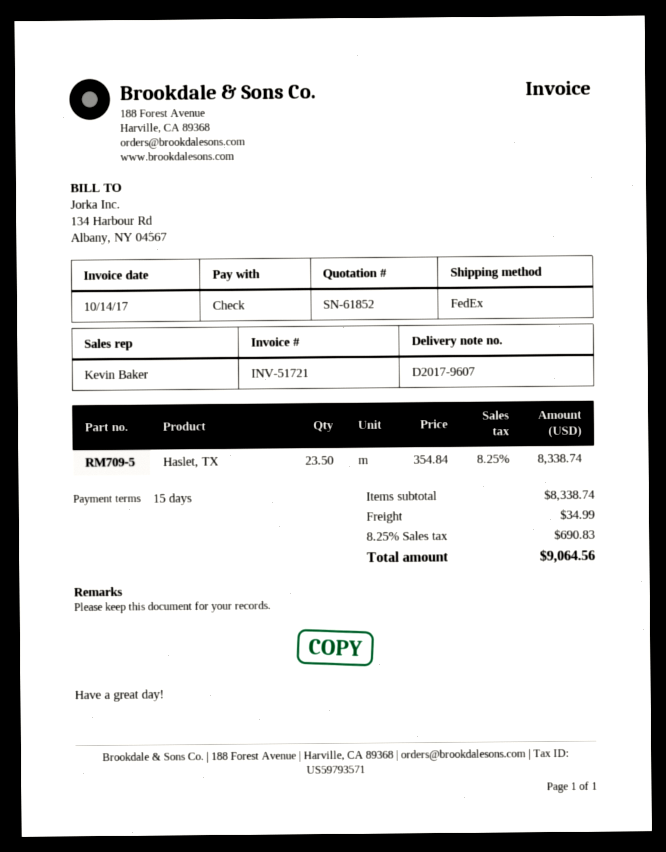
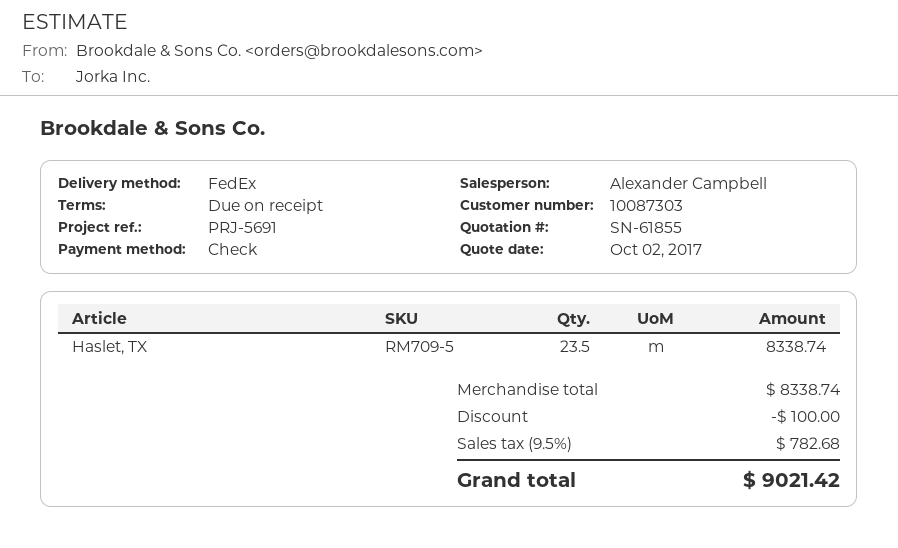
quote number: SN-61852 -> SN-61855
payment terms: 15 days -> on receipt
sales rep: Kevin Baker -> Alexander Campbell
discount: none -> 100.00
shipping: 34.99 -> none
tax: 8.25% = 690.83 -> 9.5% = 782.68
total: 9064.56 -> 9021.42

